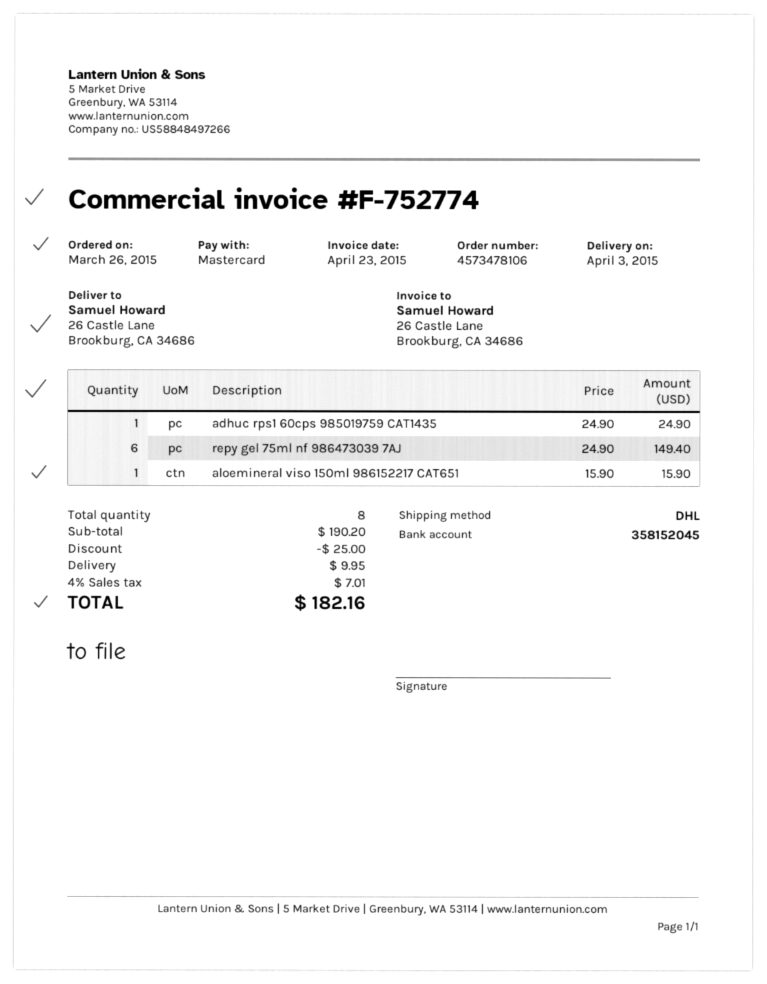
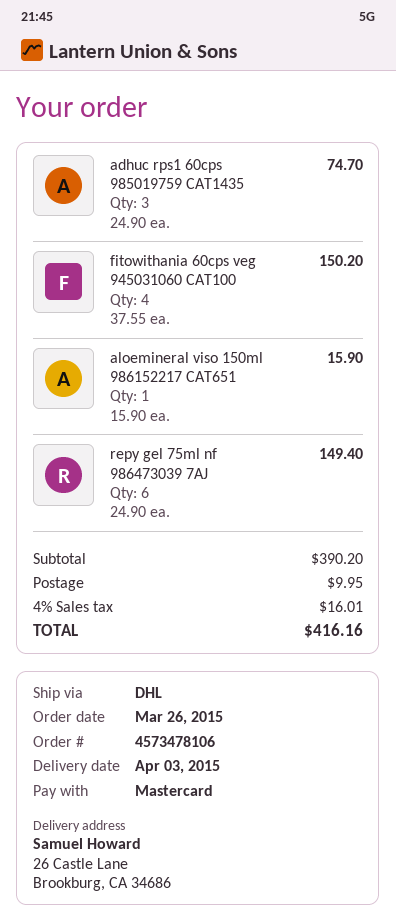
adhuc rps1 60cps 985019759 CAT1435: 1 x 24.90 = 24.90 -> 3 x 24.90 = 74.70
fitowithania 60cps veg 945031060 CAT100: none -> 4 x 37.55 = 150.20
subtotal: 190.20 -> 390.20
discount: 25.00 -> none
tax: 4% = 7.01 -> 4% = 16.01
total: 182.16 -> 416.16

